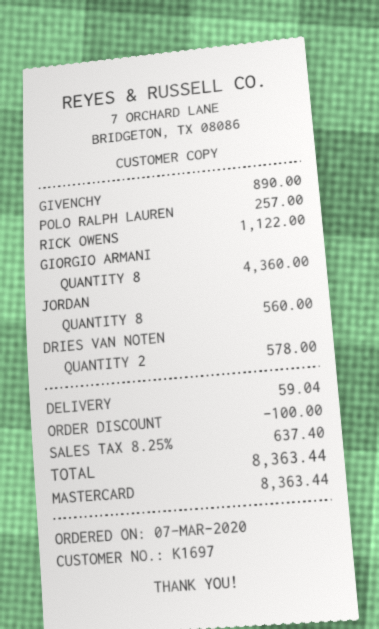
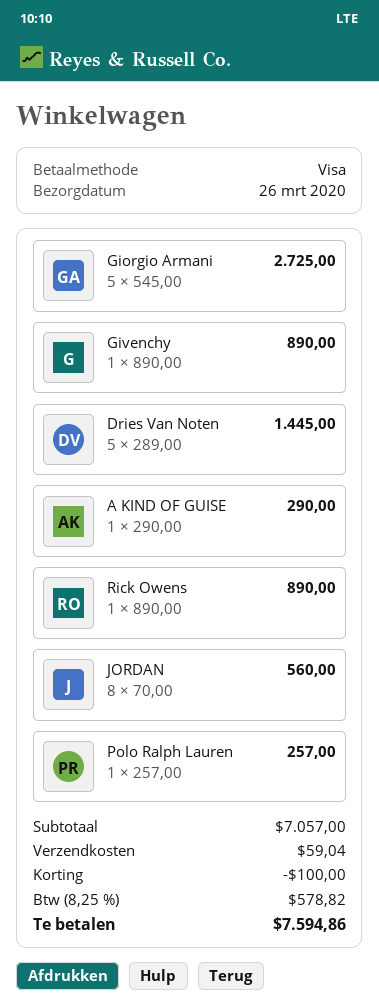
payment method: Mastercard -> Visa
RICK OWENS: 1 for 1122.00 -> 1 for 890.00
GIORGIO ARMANI: 8 for 4360.00 -> 5 for 2725.00
DRIES VAN NOTEN: 2 for 578.00 -> 5 for 1445.00
A KIND OF GUISE: none -> 1 for 290.00
tax: 8.25% = 637.40 -> 8.25% = 578.82
total: 8363.44 -> 7594.86

